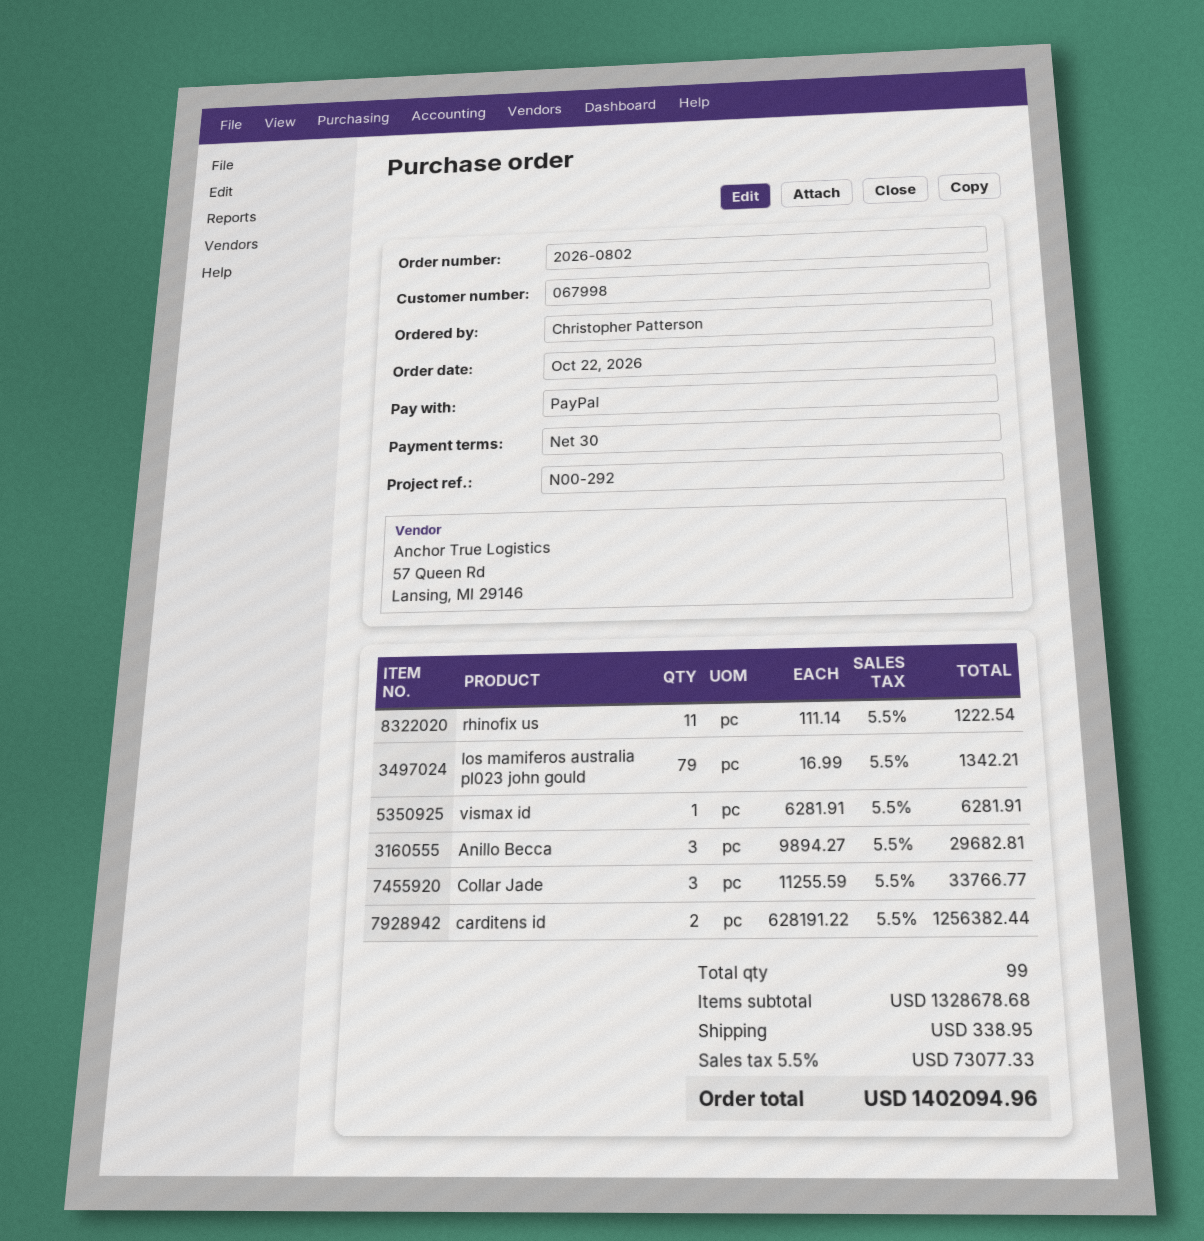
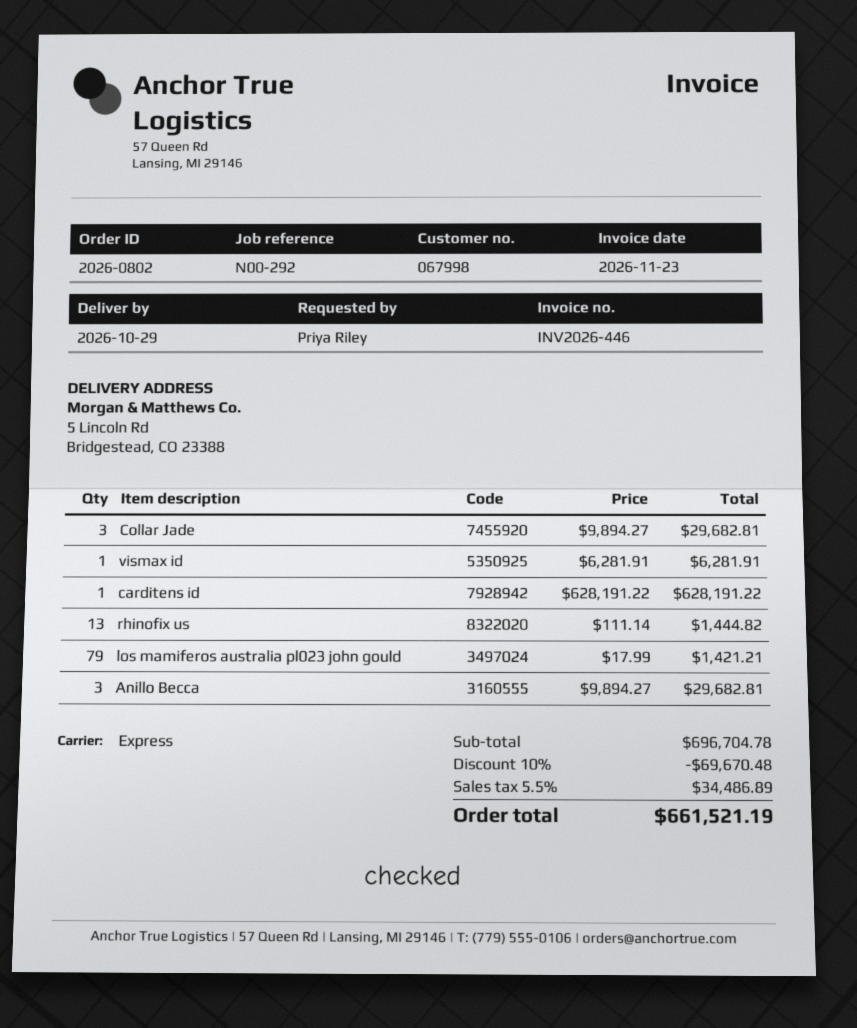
ordered by: Christopher Patterson -> Priya Riley
rhinofix us: 11 x 111.14 = 1222.54 -> 13 x 111.14 = 1444.82
los mamiferos australia pl023 john gould: 79 x 16.99 = 1342.21 -> 79 x 17.99 = 1421.21
Collar Jade: 3 x 11255.59 = 33766.77 -> 3 x 9894.27 = 29682.81
carditens id: 2 x 628191.22 = 1256382.44 -> 1 x 628191.22 = 628191.22
subtotal: 1328678.68 -> 696704.78
discount: none -> 10% = 69670.48
shipping: 338.95 -> none
tax: 5.5% = 73077.33 -> 5.5% = 34486.89
total: 1402094.96 -> 661521.19

